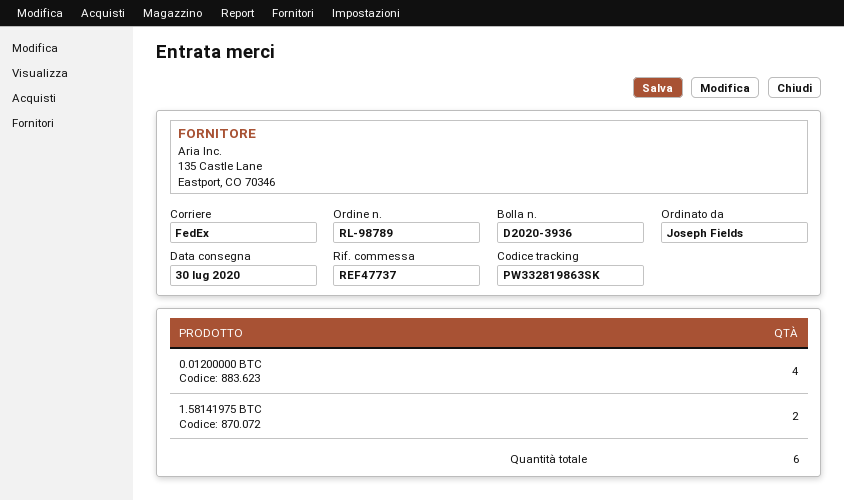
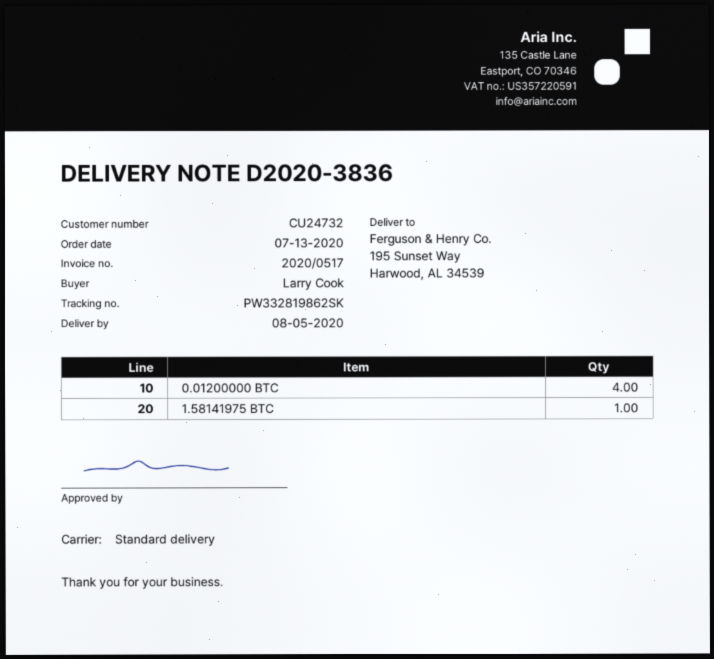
delivery note number: D2020-3936 -> D2020-3836
delivery date: 2020-07-30 -> 2020-08-05
ordered by: Joseph Fields -> Larry Cook
shipping method: FedEx -> standard
tracking number: PW332819863SK -> PW332819862SK
1.58141975 BTC: 2 -> 1

